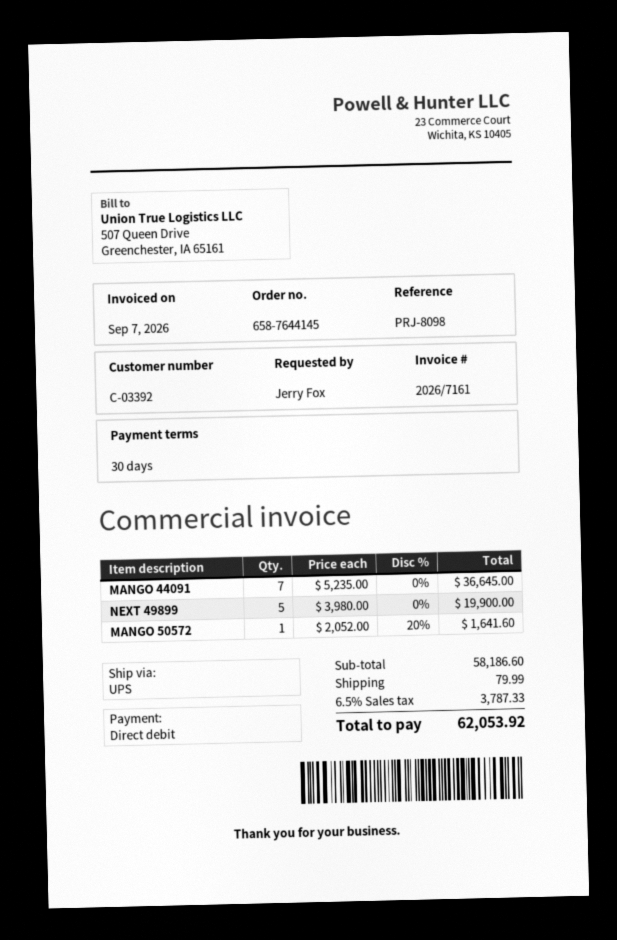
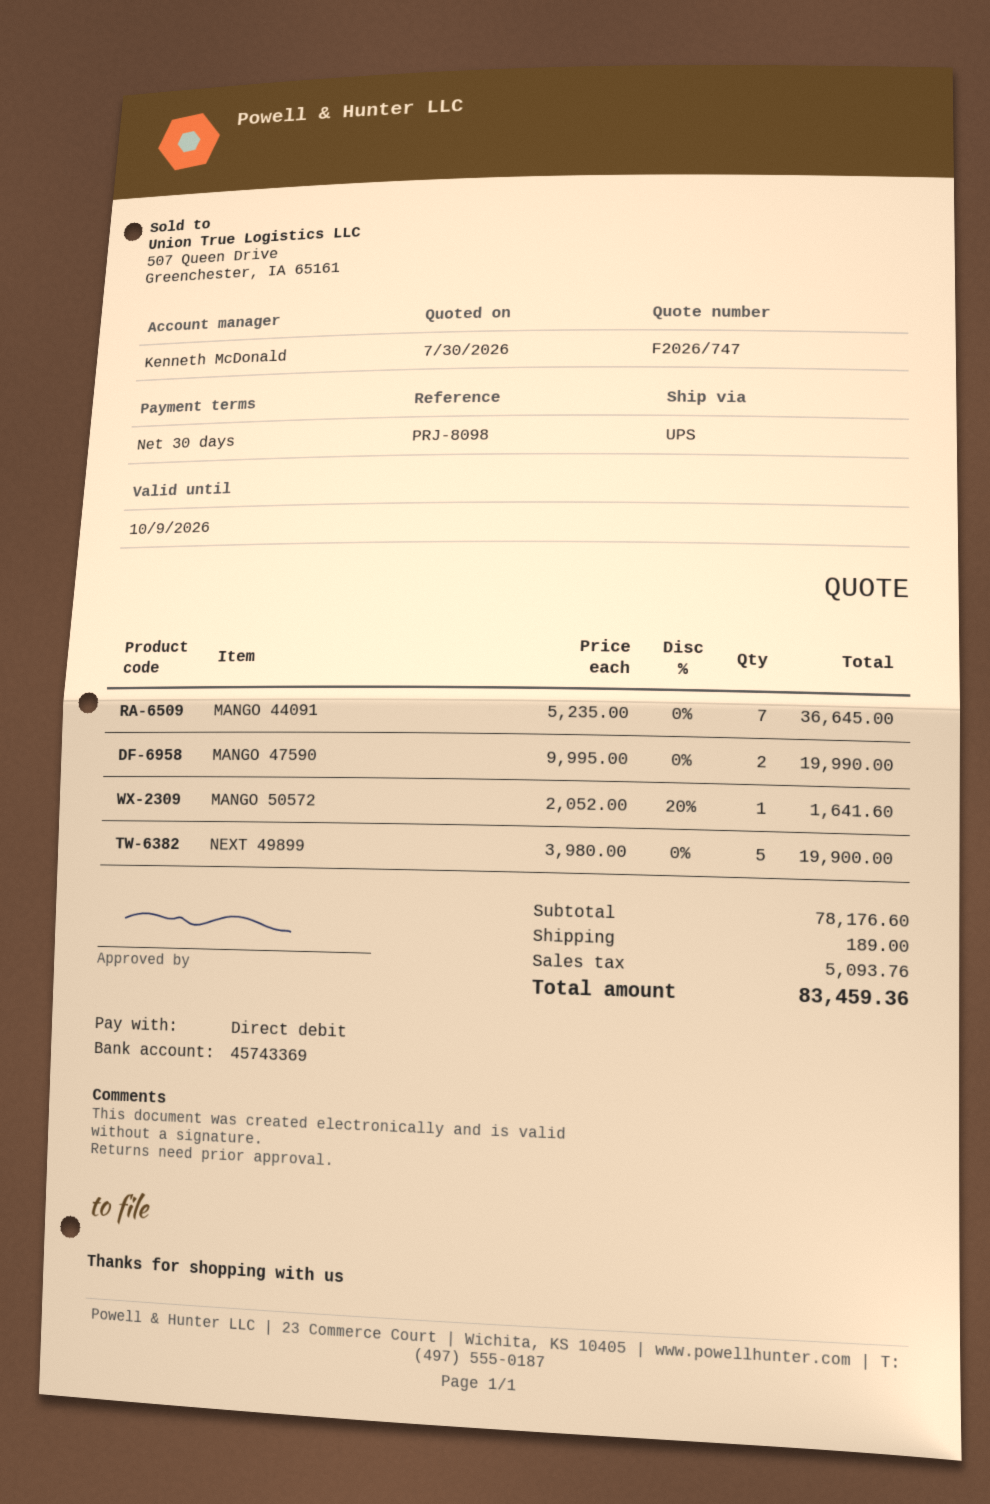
MANGO 47590: none -> 2 x 9995.00 = 19990.00
subtotal: 58186.60 -> 78176.60
shipping: 79.99 -> 189.00
tax: 3787.33 -> 5093.76
total: 62053.92 -> 83459.36

